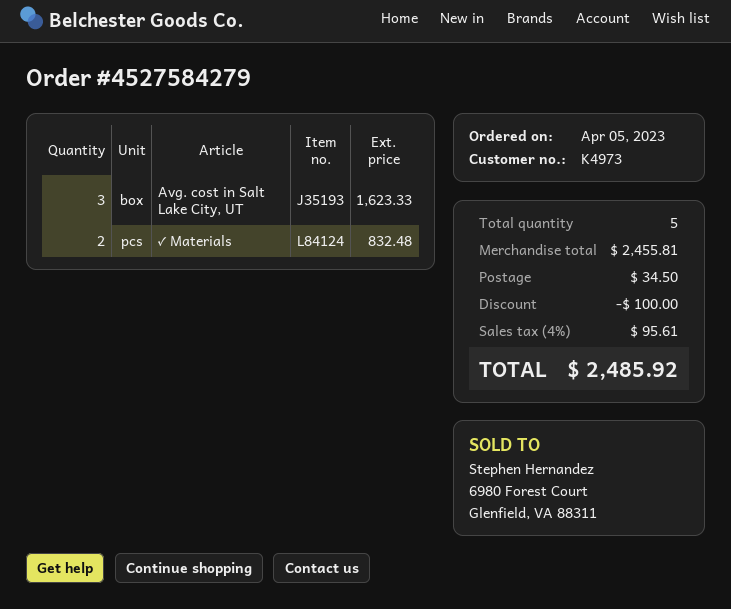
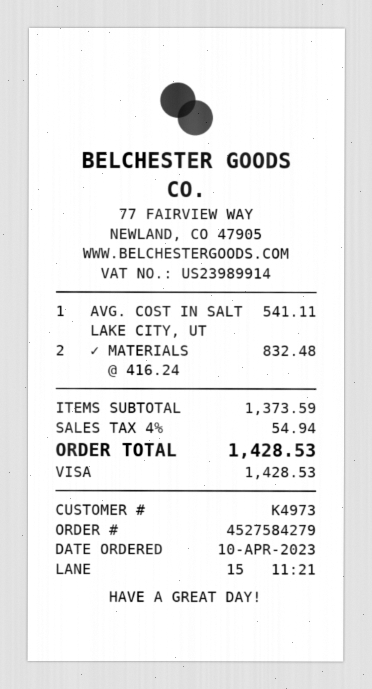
order date: 2023-04-05 -> 2023-04-10
Avg. cost in Salt Lake City, UT: 3 for 1623.33 -> 1 for 541.11
subtotal: 2455.81 -> 1373.59
discount: 100.00 -> none
shipping: 34.50 -> none
tax: 4% = 95.61 -> 4% = 54.94
total: 2485.92 -> 1428.53

